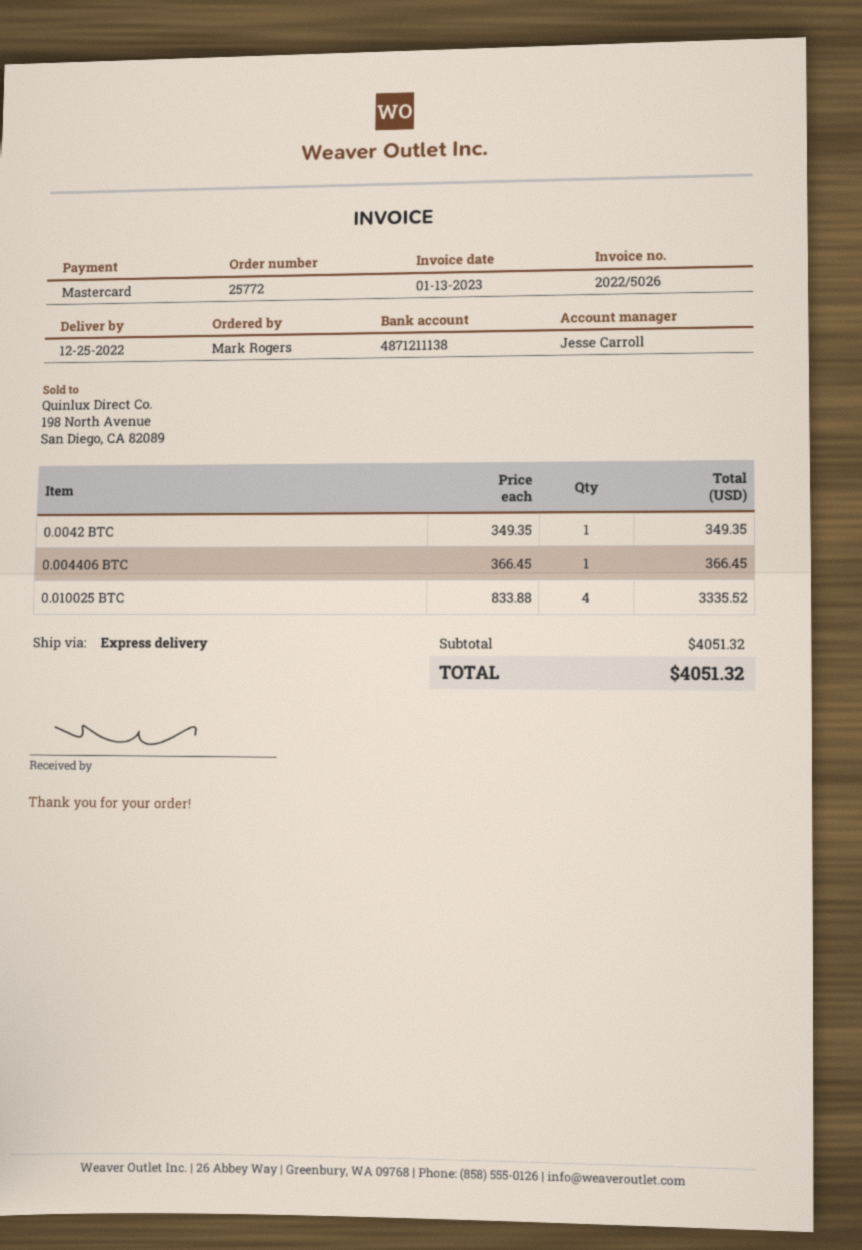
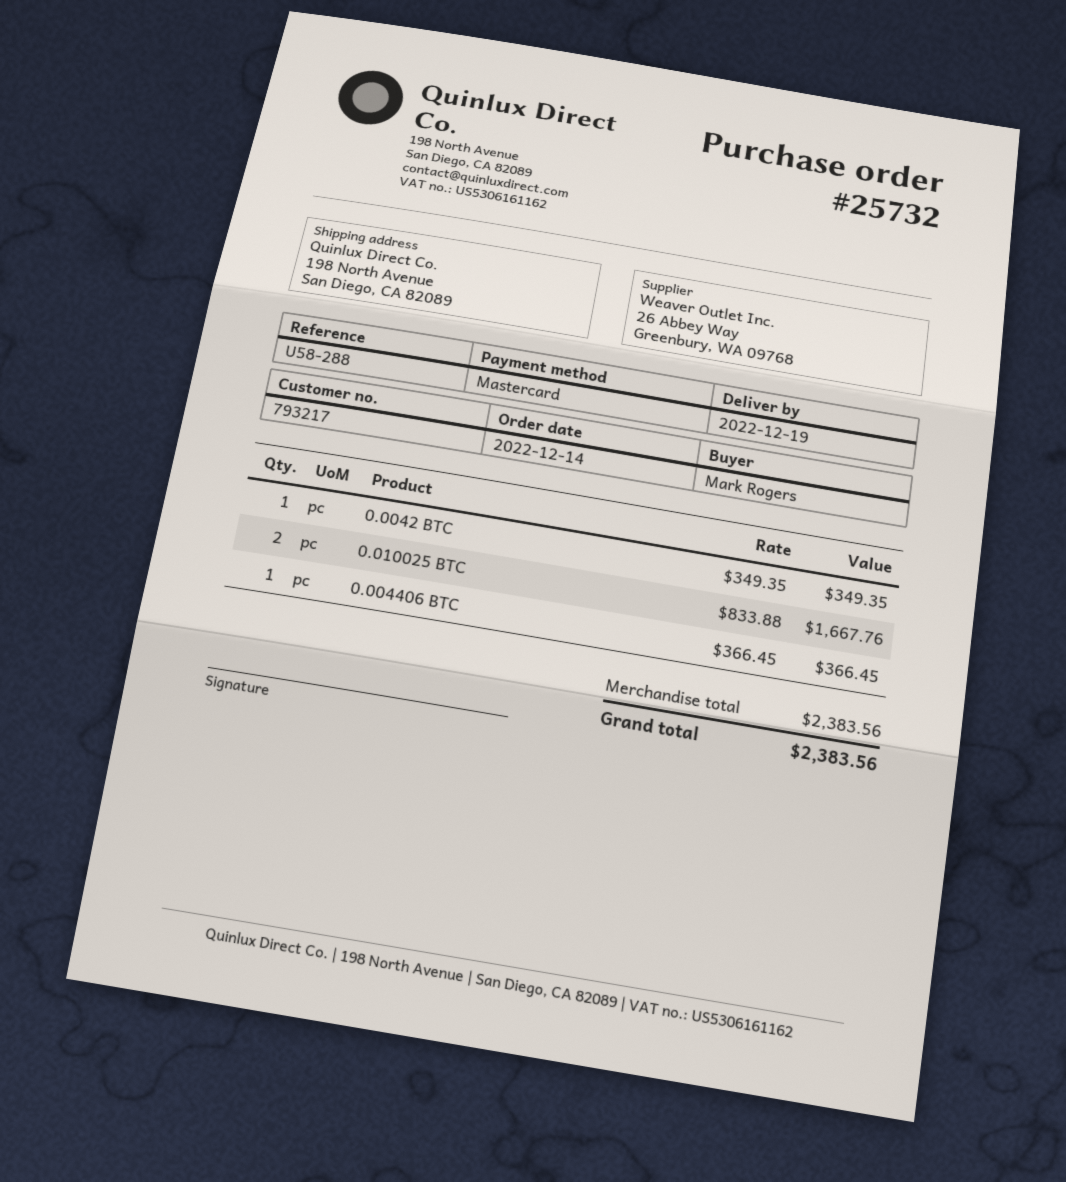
order number: 25772 -> 25732
delivery date: 2022-12-25 -> 2022-12-19
0.010025 BTC: 4 x 833.88 = 3335.52 -> 2 x 833.88 = 1667.76
subtotal: 4051.32 -> 2383.56
total: 4051.32 -> 2383.56

